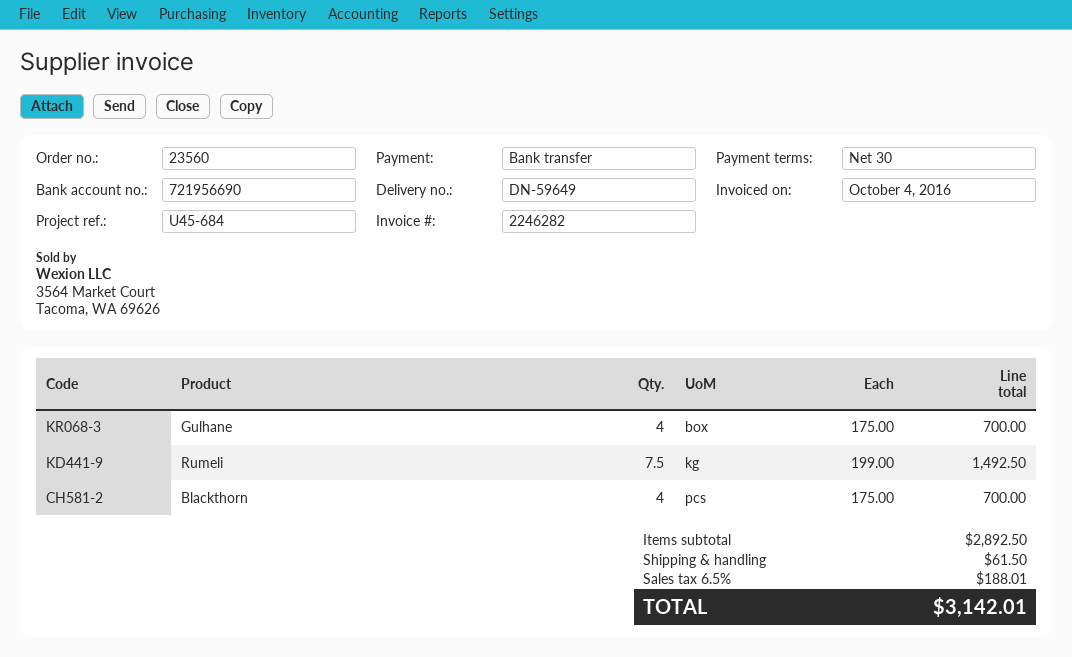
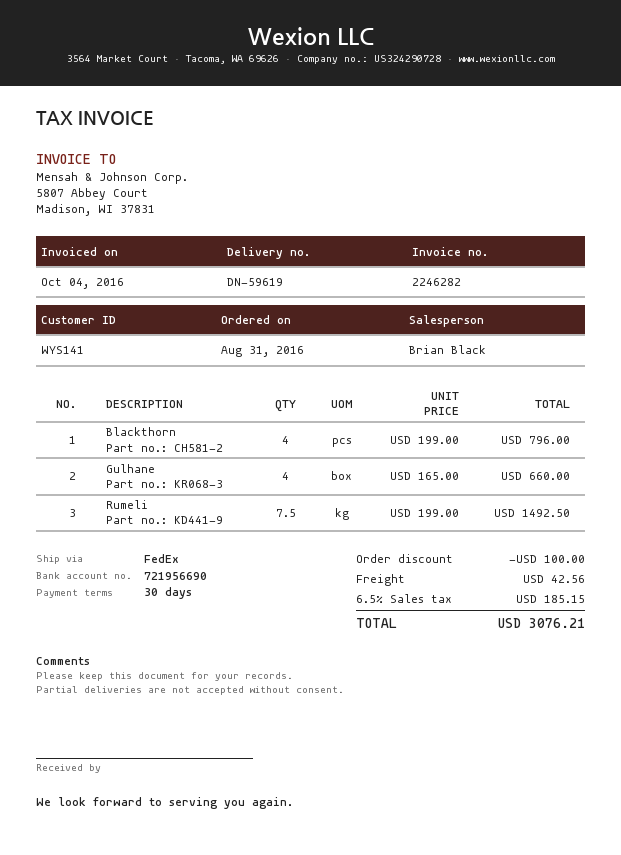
delivery note number: DN-59649 -> DN-59619
Gulhane: 4 x 175.00 = 700.00 -> 4 x 165.00 = 660.00
Blackthorn: 4 x 175.00 = 700.00 -> 4 x 199.00 = 796.00
discount: none -> 100.00
shipping: 61.50 -> 42.56
tax: 6.5% = 188.01 -> 6.5% = 185.15
total: 3142.01 -> 3076.21

